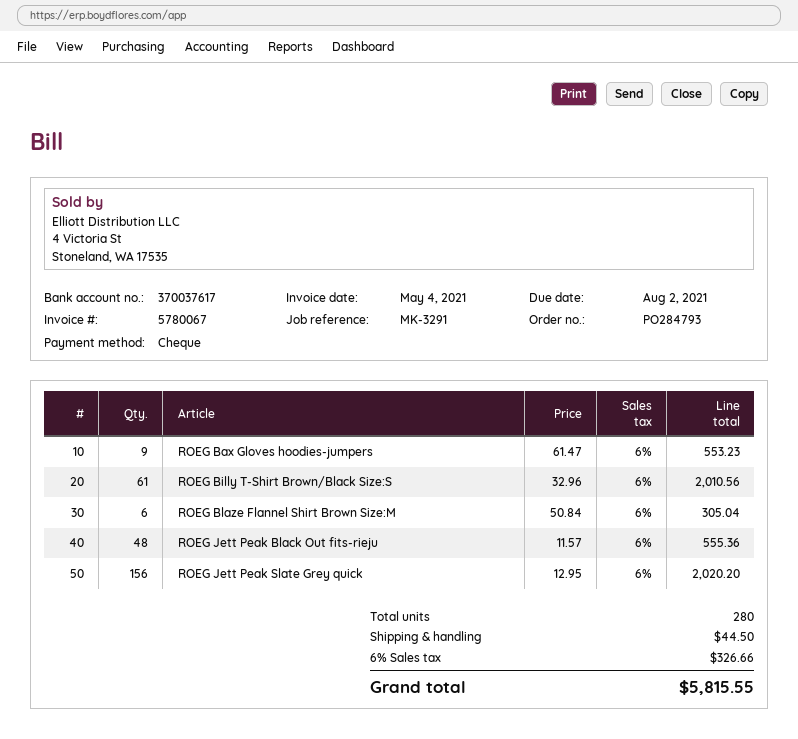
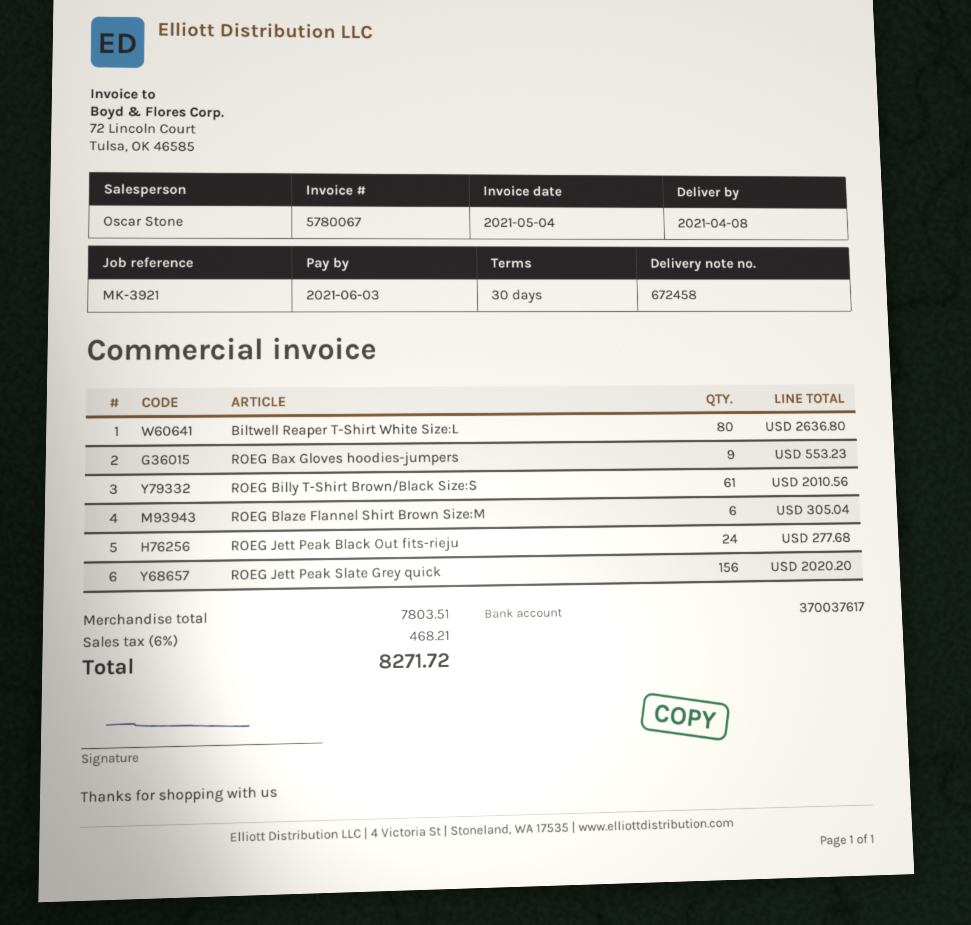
due date: 2021-08-02 -> 2021-06-03
reference: MK-3291 -> MK-3921
ROEG Jett Peak Black Out fits-rieju: 48 for 555.36 -> 24 for 277.68
Biltwell Reaper T-Shirt White Size:L: none -> 80 for 2636.80
shipping: 44.50 -> none
tax: 6% = 326.66 -> 6% = 468.21
total: 5815.55 -> 8271.72

